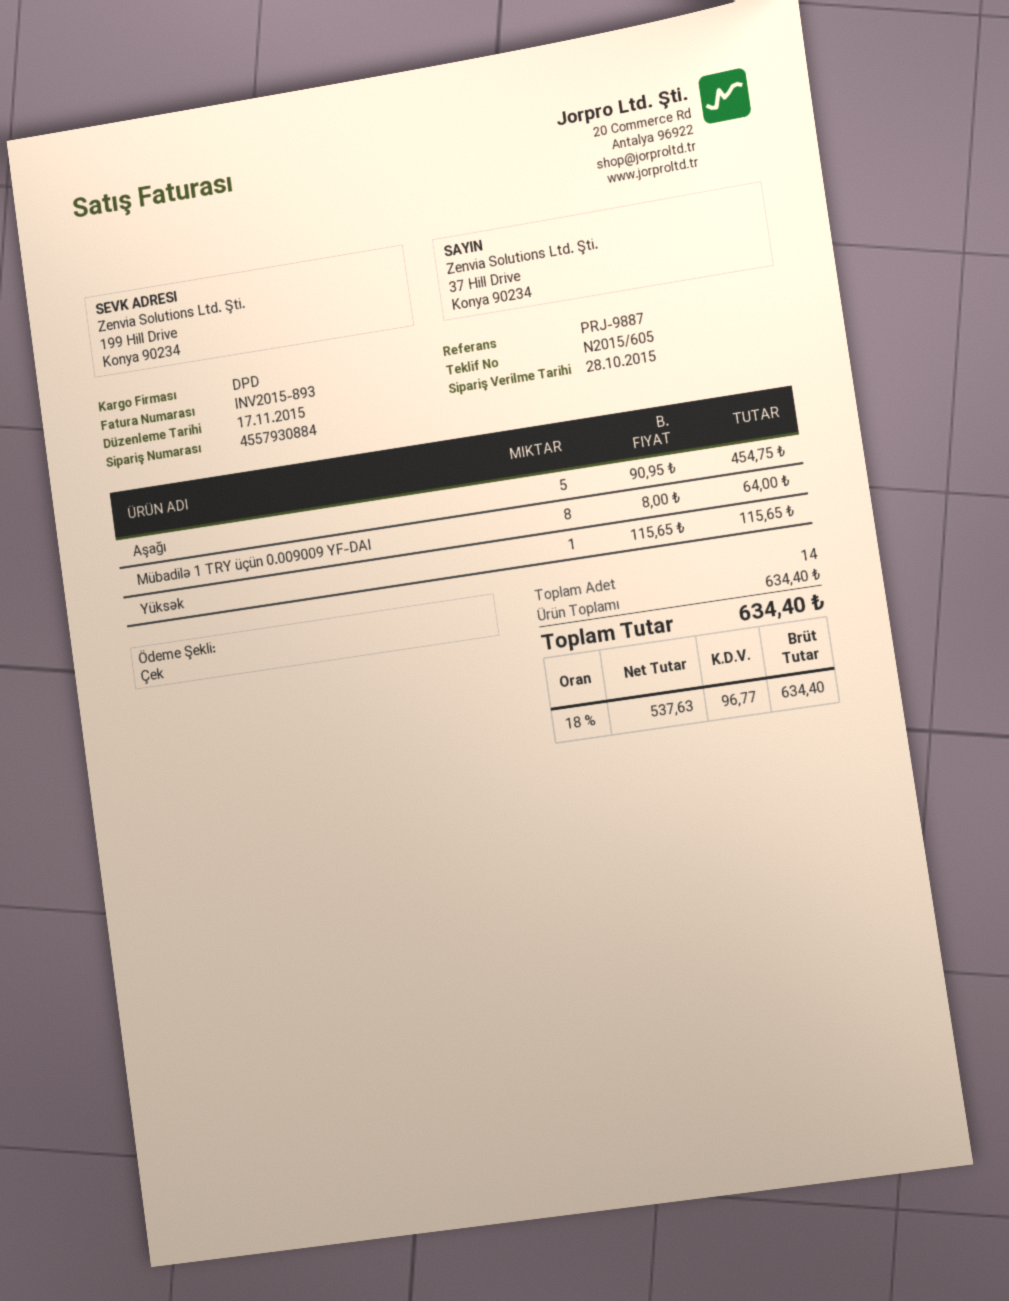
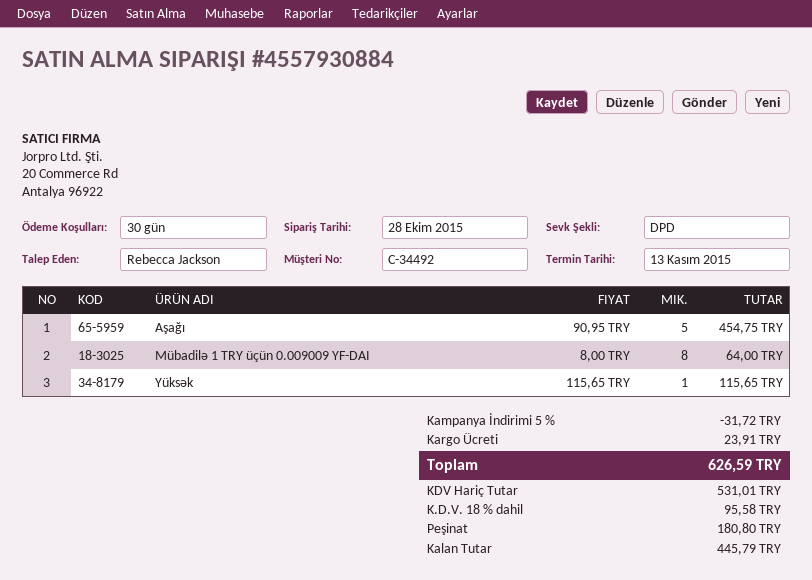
discount: none -> 5% = 31.72
shipping: none -> 23.91
net: 537.63 -> 531.01
tax: 18% = 96.77 -> 18% = 95.58
total: 634.40 -> 626.59

